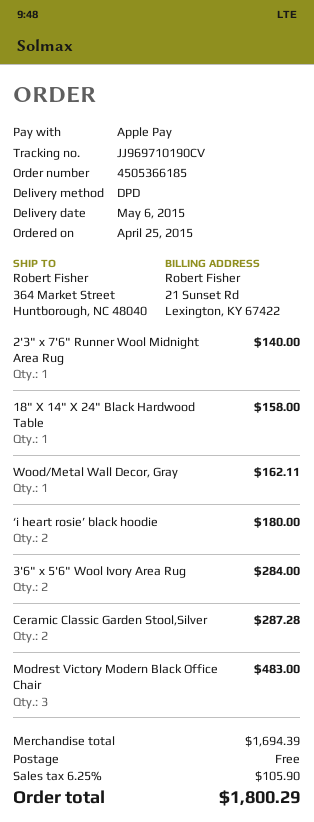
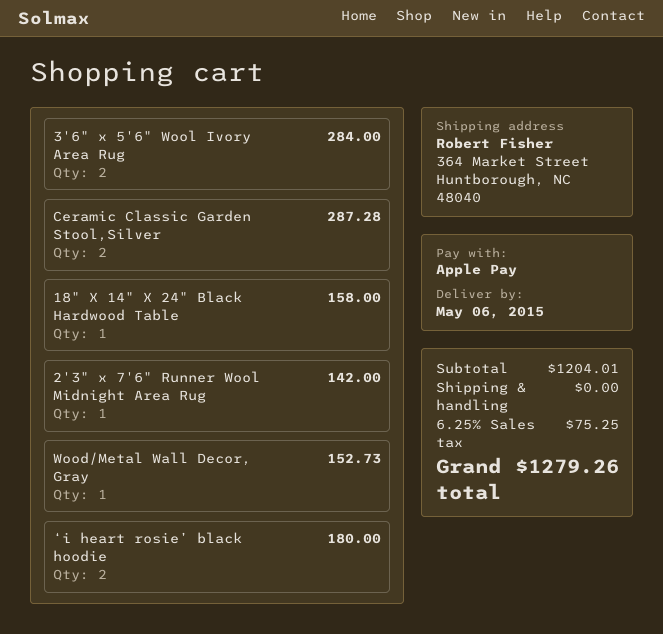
2'3" x 7'6" Runner Wool Midnight Area Rug: 1 for 140.00 -> 1 for 142.00
Wood/Metal Wall Decor, Gray: 1 for 162.11 -> 1 for 152.73
Modrest Victory Modern Black Office Chair: 3 for 483.00 -> none
subtotal: 1694.39 -> 1204.01
tax: 6.25% = 105.90 -> 6.25% = 75.25
total: 1800.29 -> 1279.26

